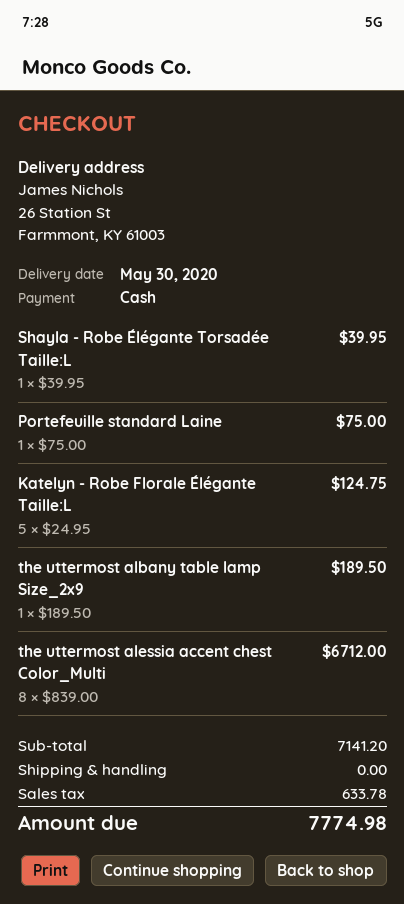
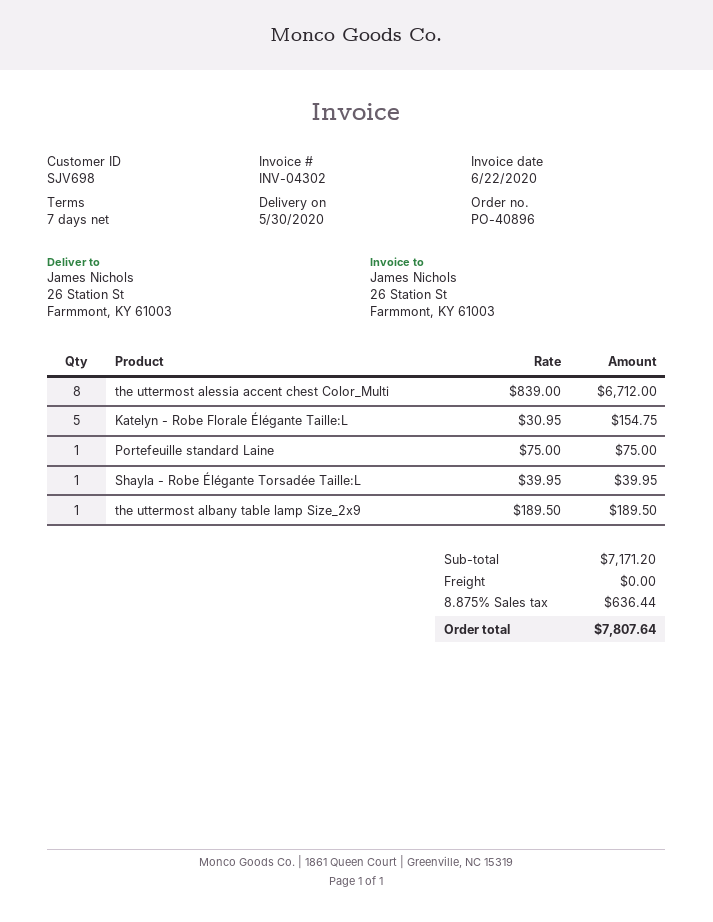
Katelyn - Robe Florale Élégante Taille:L: 5 x 24.95 = 124.75 -> 5 x 30.95 = 154.75
subtotal: 7141.20 -> 7171.20
tax: 633.78 -> 636.44
total: 7774.98 -> 7807.64

